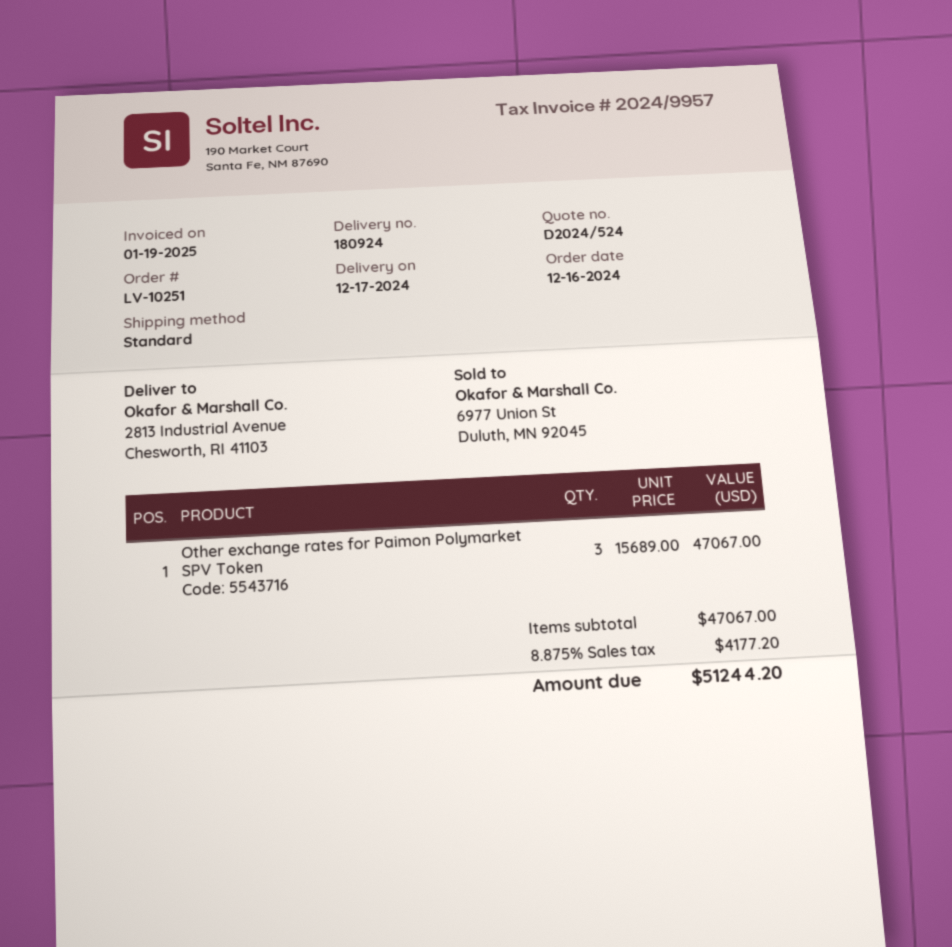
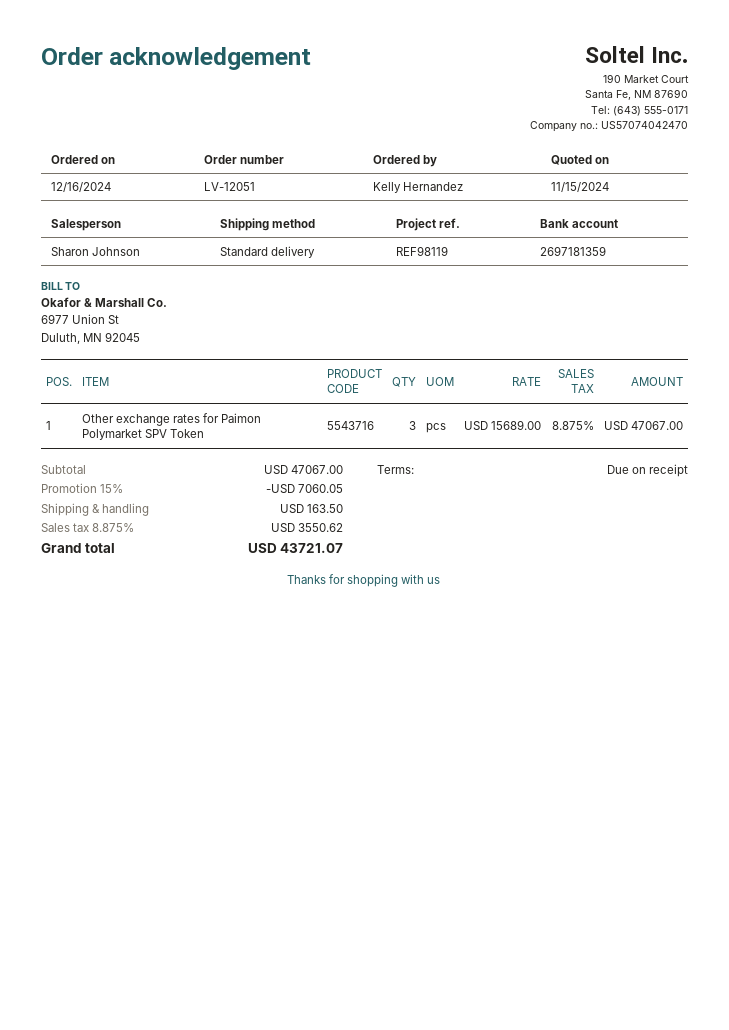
order number: LV-10251 -> LV-12051
discount: none -> 15% = 7060.05
shipping: none -> 163.50
tax: 8.875% = 4177.20 -> 8.875% = 3550.62
total: 51244.20 -> 43721.07

